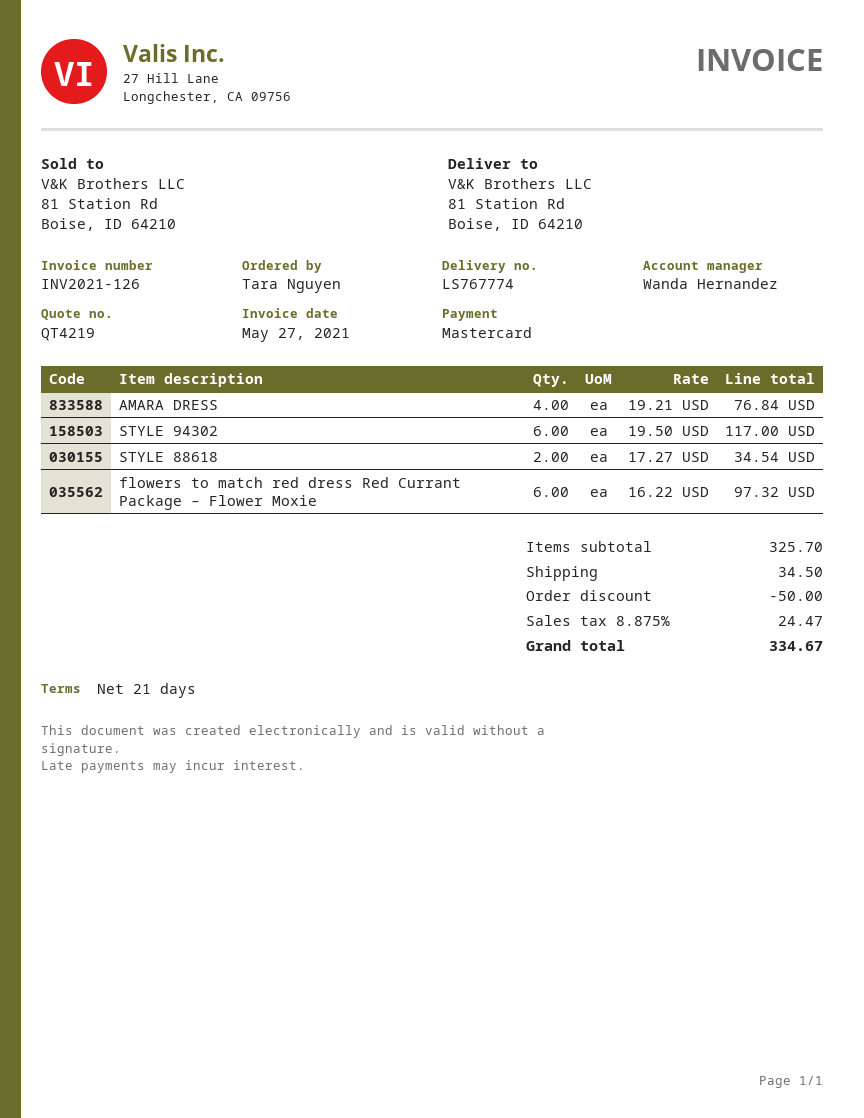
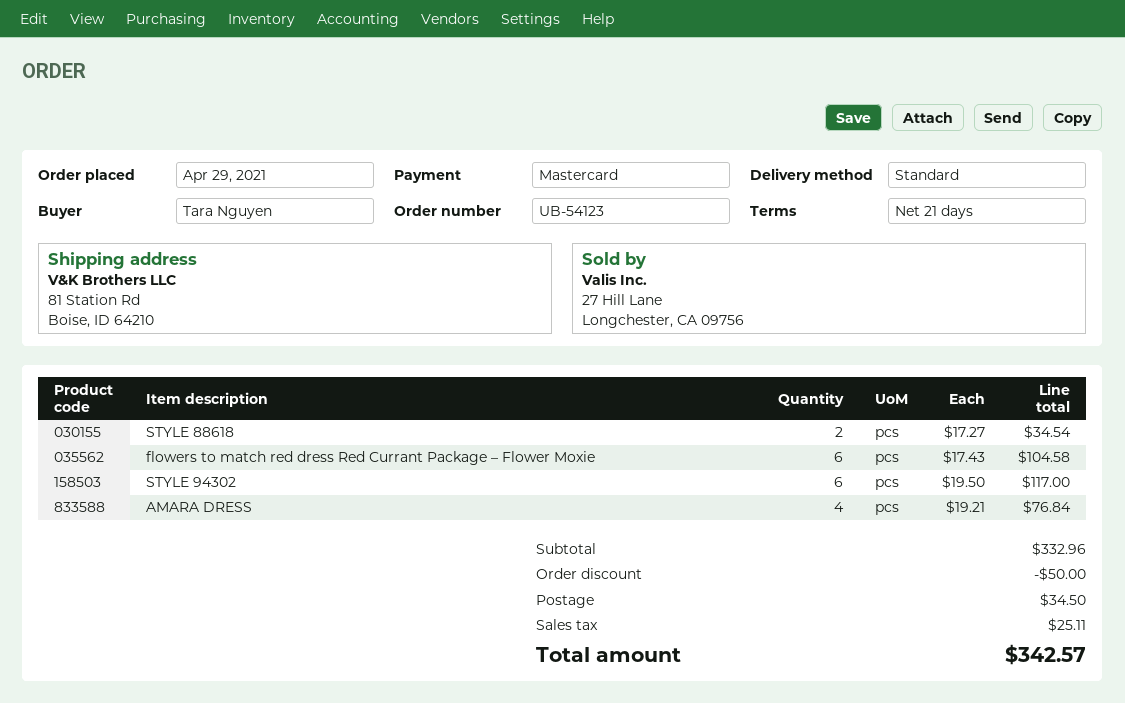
flowers to match red dress Red Currant Package – Flower Moxie: 6 x 16.22 = 97.32 -> 6 x 17.43 = 104.58
subtotal: 325.70 -> 332.96
tax: 24.47 -> 25.11
total: 334.67 -> 342.57

